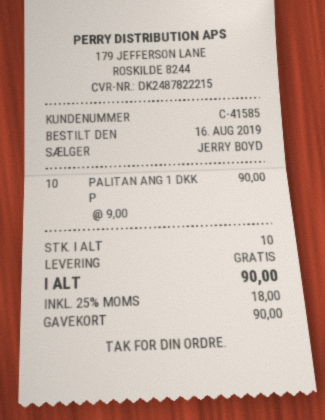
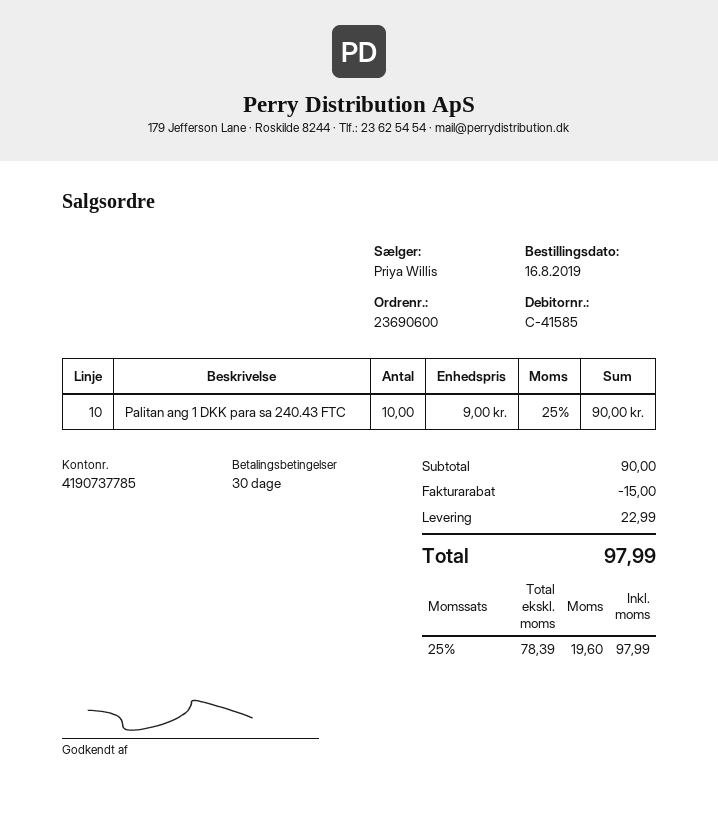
sales rep: JERRY BOYD -> Priya Willis
discount: none -> 15.00
shipping: 0.00 -> 22.99
tax: 25% = 18.00 -> 25% = 19.60
total: 90.00 -> 97.99

